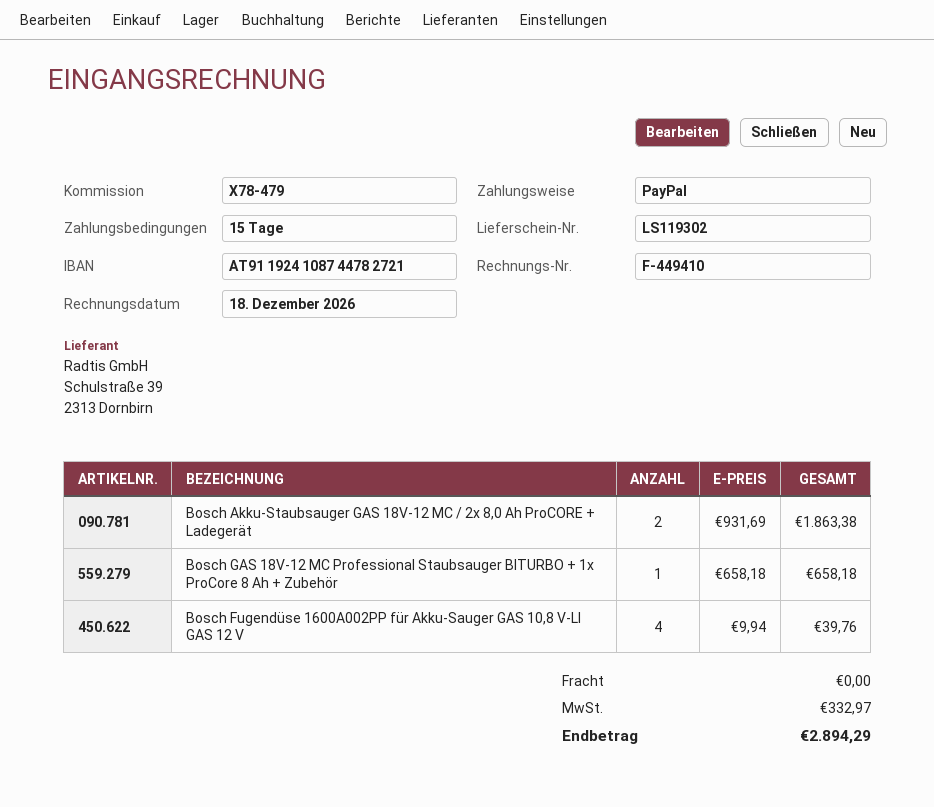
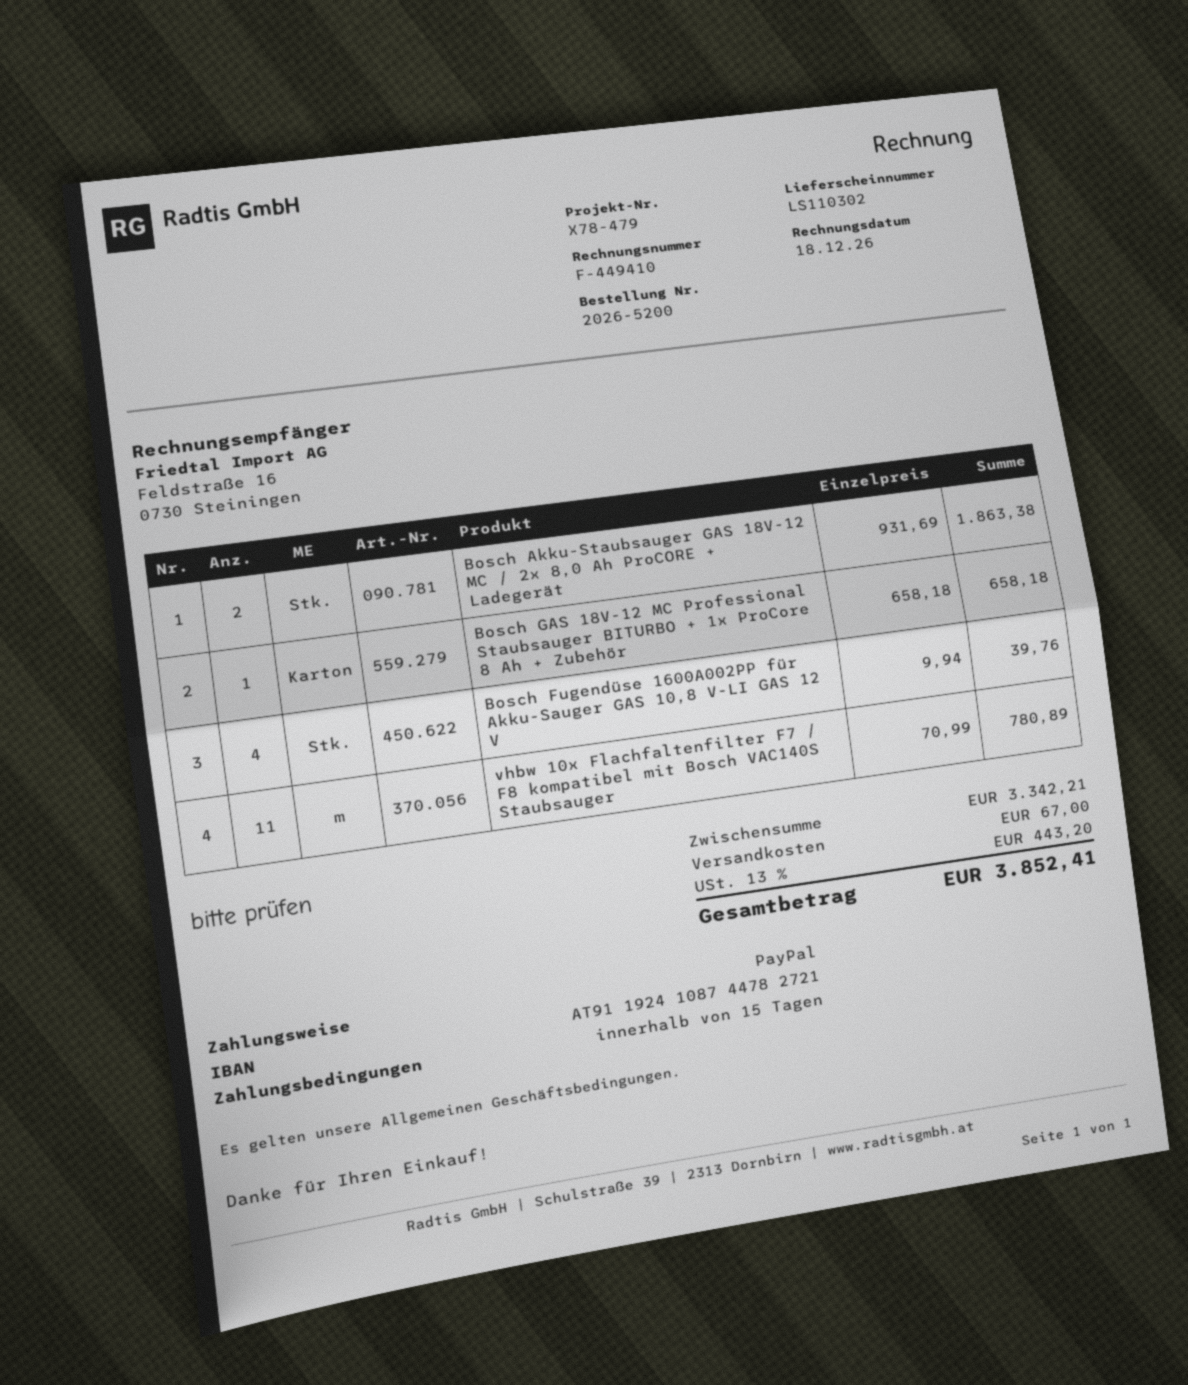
delivery note number: LS119302 -> LS110302
vhbw 10x Flachfaltenfilter F7 / F8 kompatibel mit Bosch VAC140S Staubsauger: none -> 11 x 70.99 = 780.89
shipping: 0.00 -> 67.00
tax: 332.97 -> 443.20
total: 2894.29 -> 3852.41

